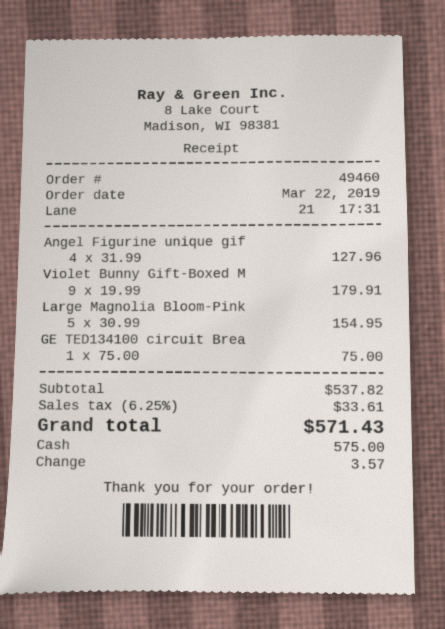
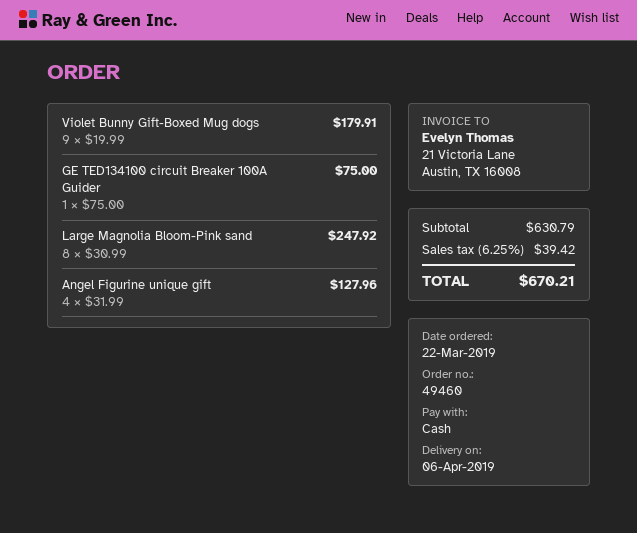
Large Magnolia Bloom-Pink: 5 x 30.99 = 154.95 -> 8 x 30.99 = 247.92
subtotal: 537.82 -> 630.79
tax: 6.25% = 33.61 -> 6.25% = 39.42
total: 571.43 -> 670.21

